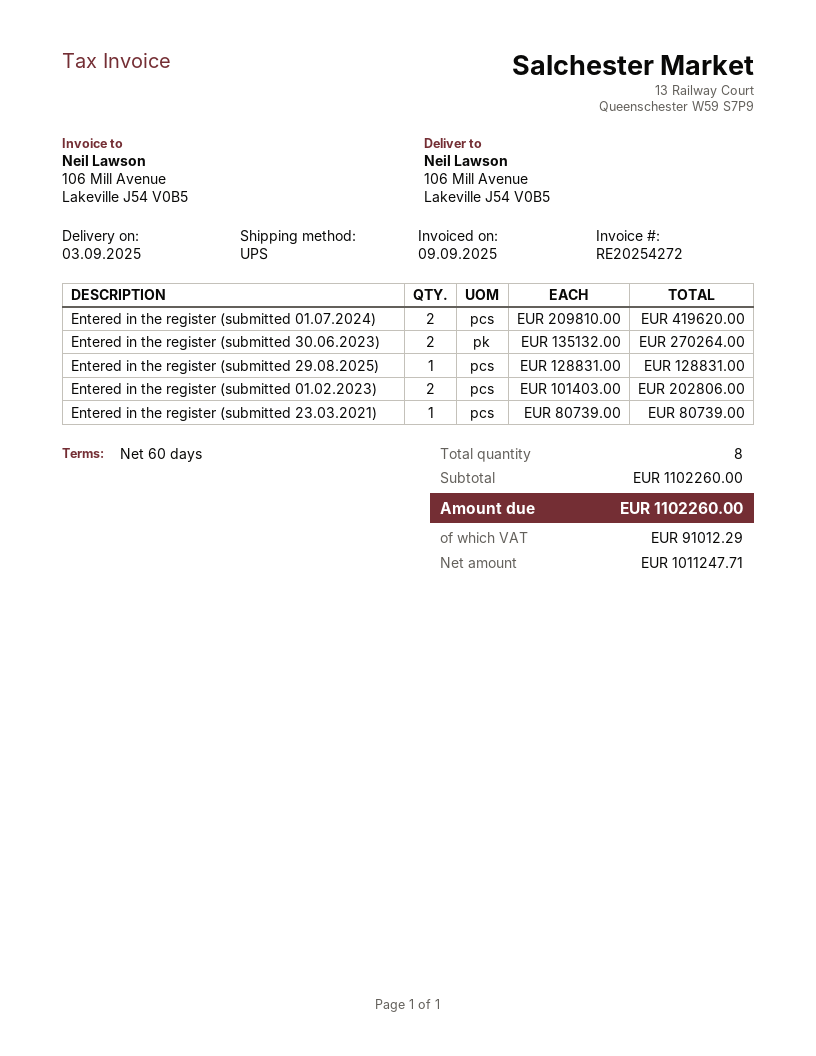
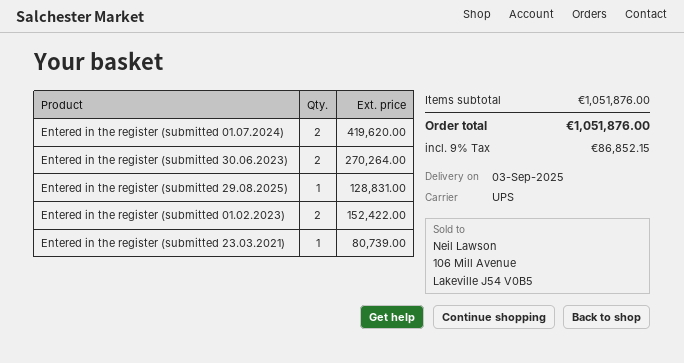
Entered in the register (submitted 01.02.2023): 2 for 202806.00 -> 2 for 152422.00
subtotal: 1102260.00 -> 1051876.00
tax: 91012.29 -> 86852.15
total: 1102260.00 -> 1051876.00

